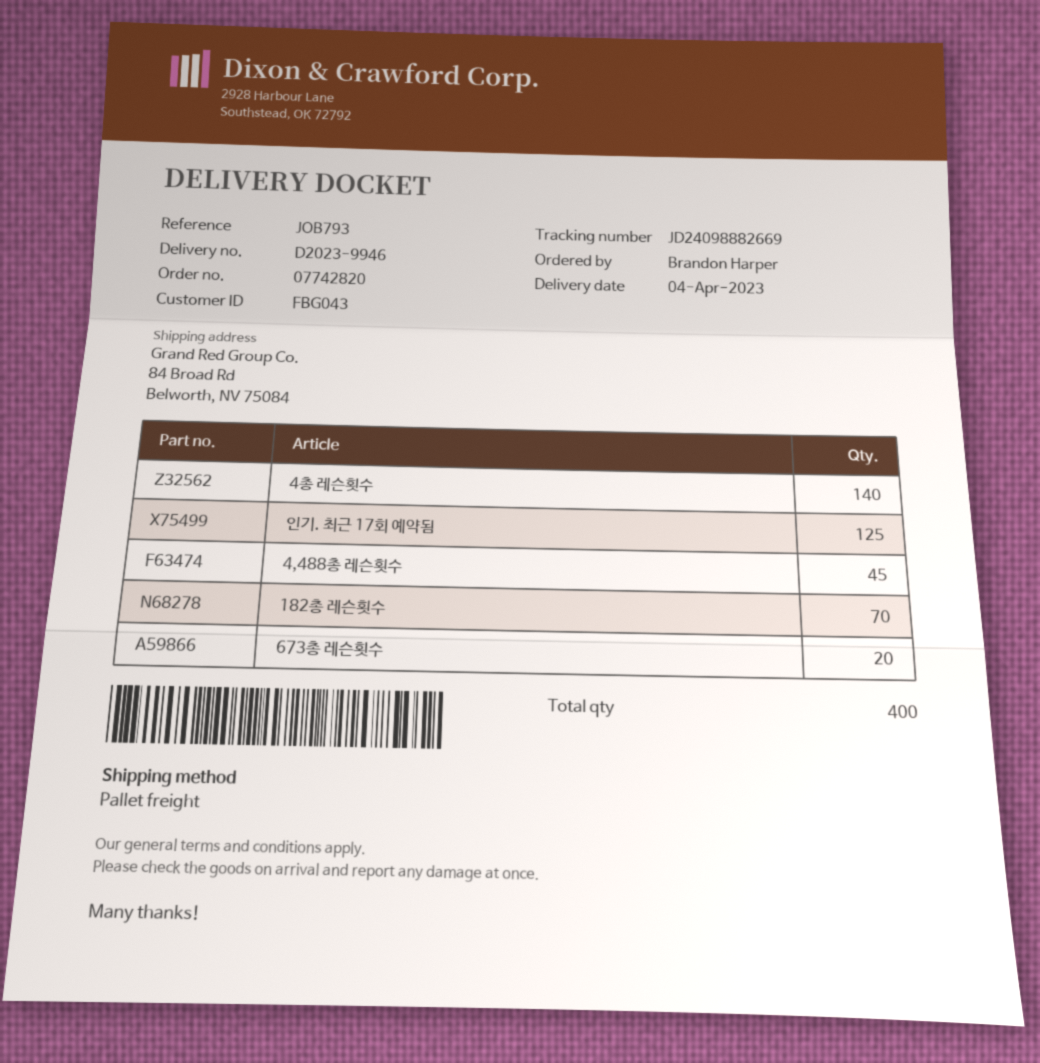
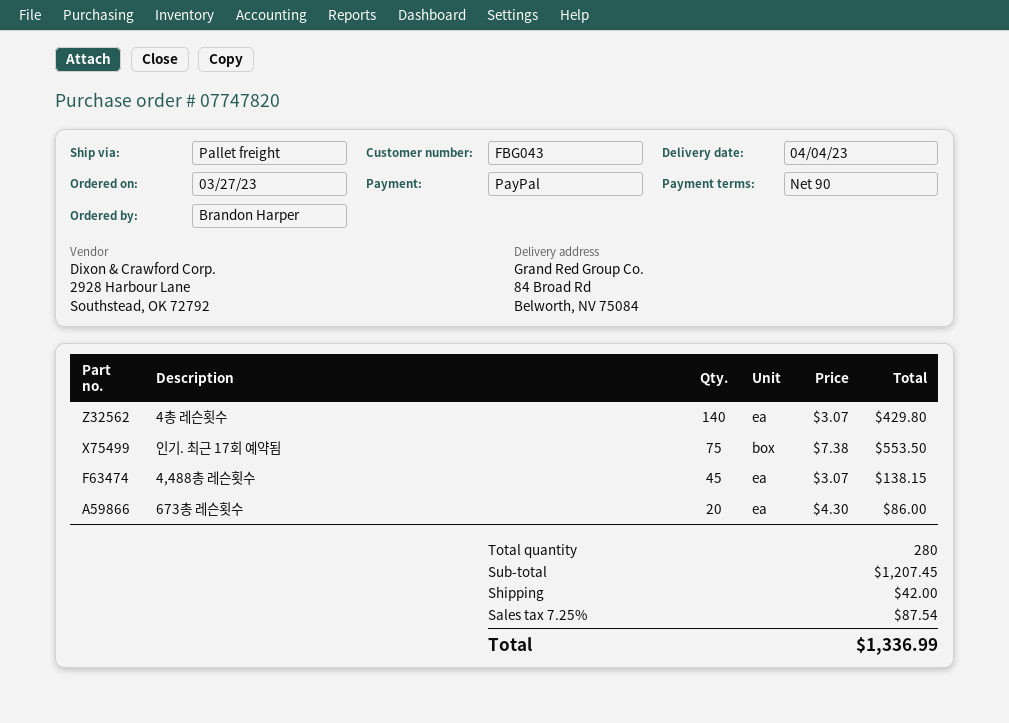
order number: 07742820 -> 07747820
인기. 최근 17회 예약됨: 125 -> 75
182총 레슨횟수: 70 -> none
total quantity: 400 -> 280

